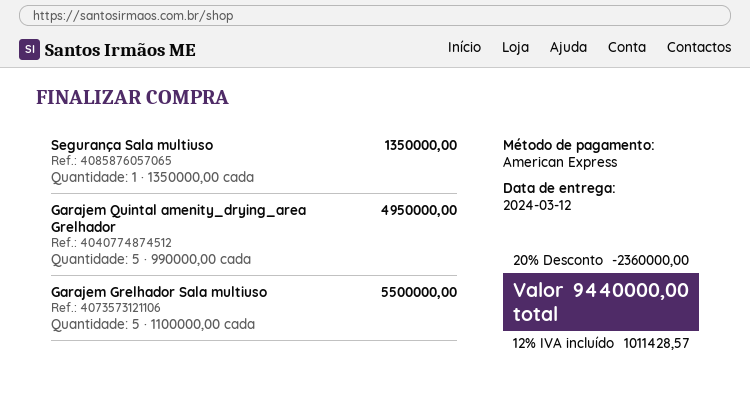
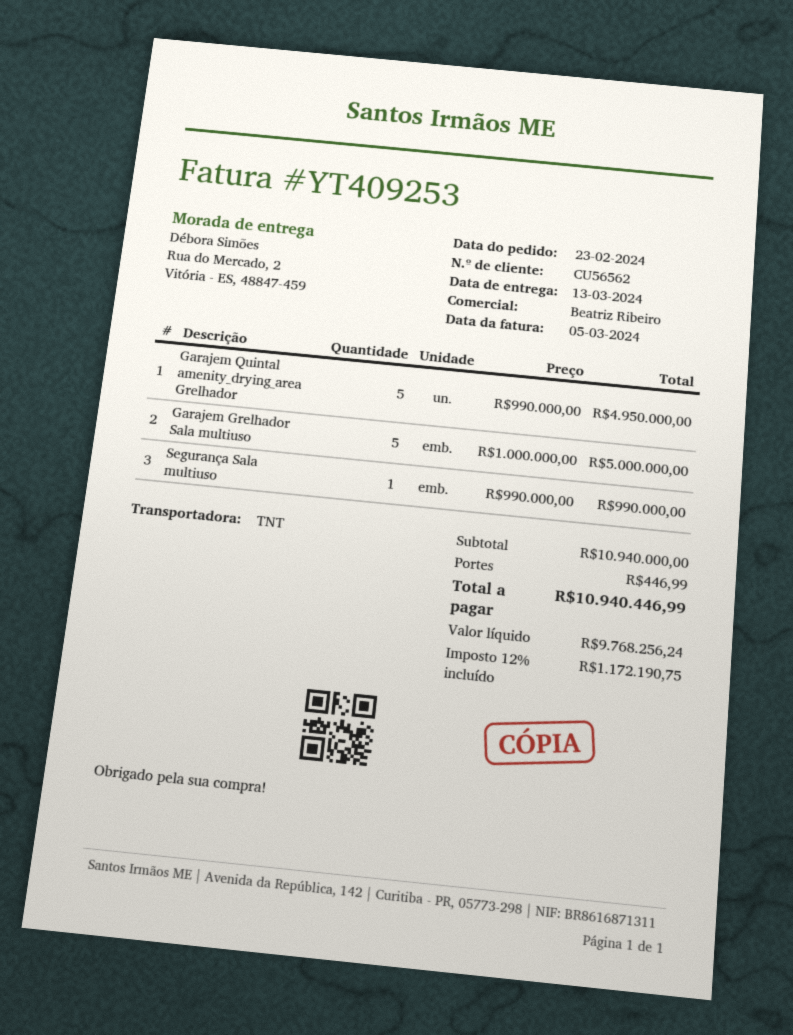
delivery date: 2024-03-12 -> 2024-03-13
Segurança Sala multiuso: 1 x 1350000.00 = 1350000.00 -> 1 x 990000.00 = 990000.00
Garajem Grelhador Sala multiuso: 5 x 1100000.00 = 5500000.00 -> 5 x 1000000.00 = 5000000.00
discount: 20% = 2360000.00 -> none
shipping: none -> 446.99
tax: 12% = 1011428.57 -> 12% = 1172190.75
total: 9440000.00 -> 10940446.99

